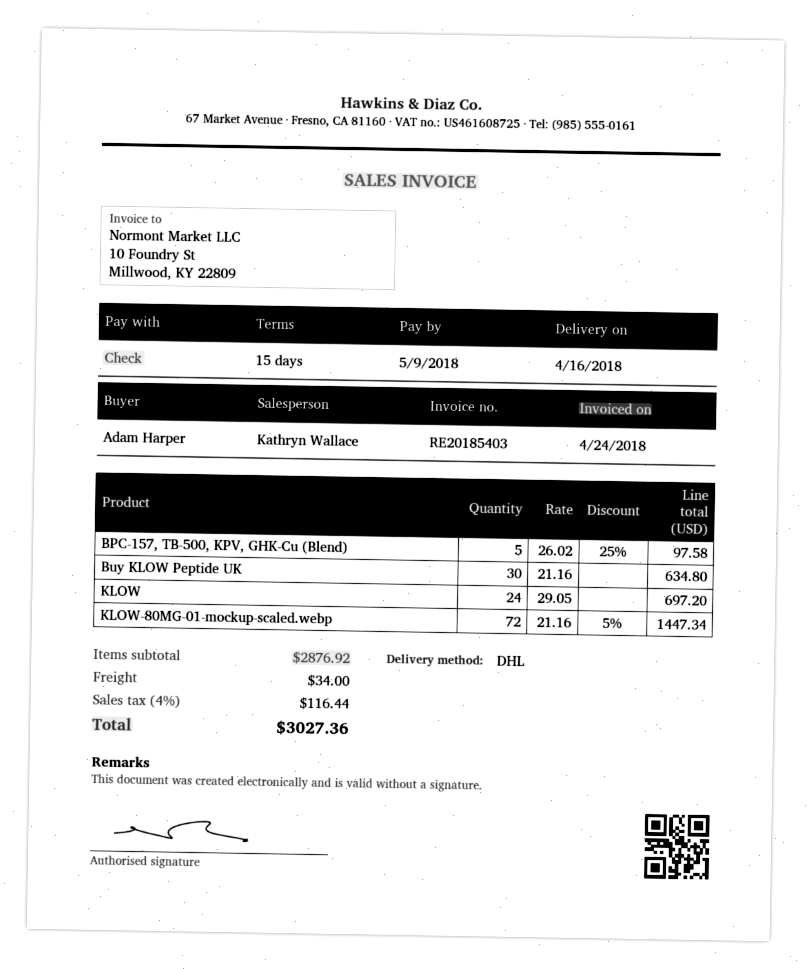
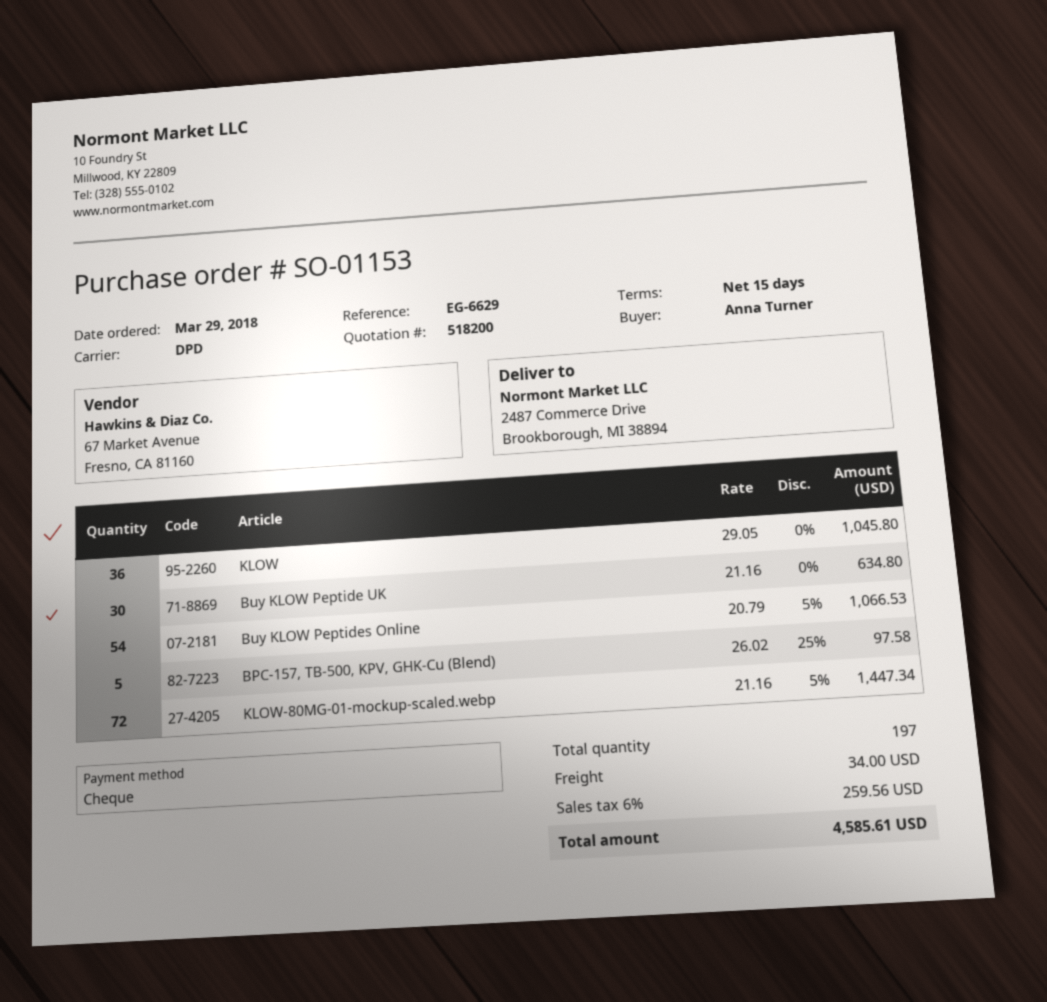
ordered by: Adam Harper -> Anna Turner
shipping method: DHL -> DPD
KLOW: 24 x 29.05 = 697.20 -> 36 x 29.05 = 1045.80
Buy KLOW Peptides Online: none -> 54 x 20.79 - 5% = 1066.53
tax: 4% = 116.44 -> 6% = 259.56
total: 3027.36 -> 4585.61

